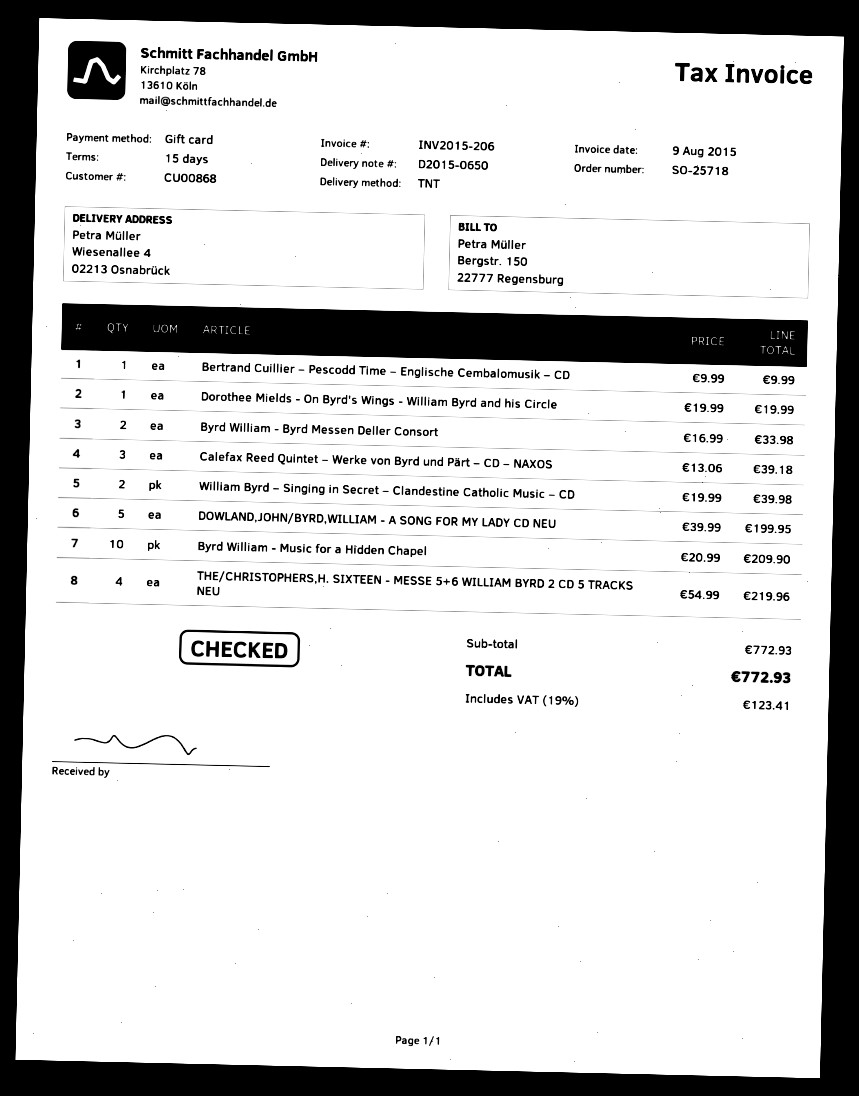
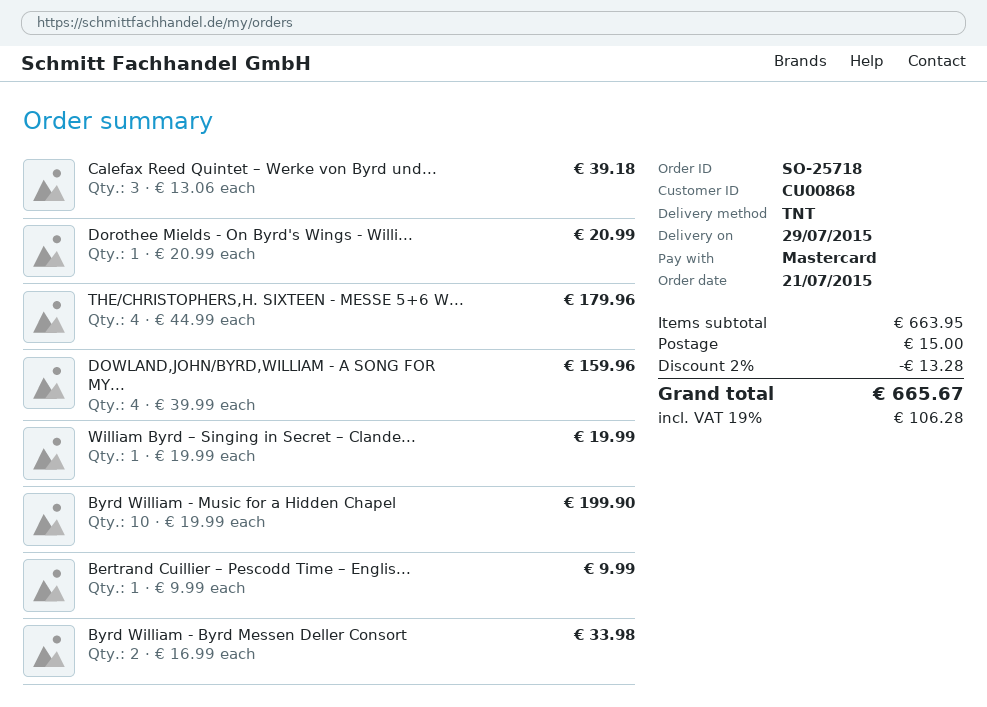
payment method: gift card -> Mastercard
Dorothee Mields - On Byrd's Wings - William Byrd and his Circle: 1 x 19.99 = 19.99 -> 1 x 20.99 = 20.99
William Byrd – Singing in Secret – Clandestine Catholic Music – CD: 2 x 19.99 = 39.98 -> 1 x 19.99 = 19.99
DOWLAND,JOHN/BYRD,WILLIAM - A SONG FOR MY LADY CD NEU: 5 x 39.99 = 199.95 -> 4 x 39.99 = 159.96
Byrd William - Music for a Hidden Chapel: 10 x 20.99 = 209.90 -> 10 x 19.99 = 199.90
THE/CHRISTOPHERS,H. SIXTEEN - MESSE 5+6 WILLIAM BYRD 2 CD 5 TRACKS NEU: 4 x 54.99 = 219.96 -> 4 x 44.99 = 179.96
subtotal: 772.93 -> 663.95
discount: none -> 2% = 13.28
shipping: none -> 15.00
tax: 19% = 123.41 -> 19% = 106.28
total: 772.93 -> 665.67

